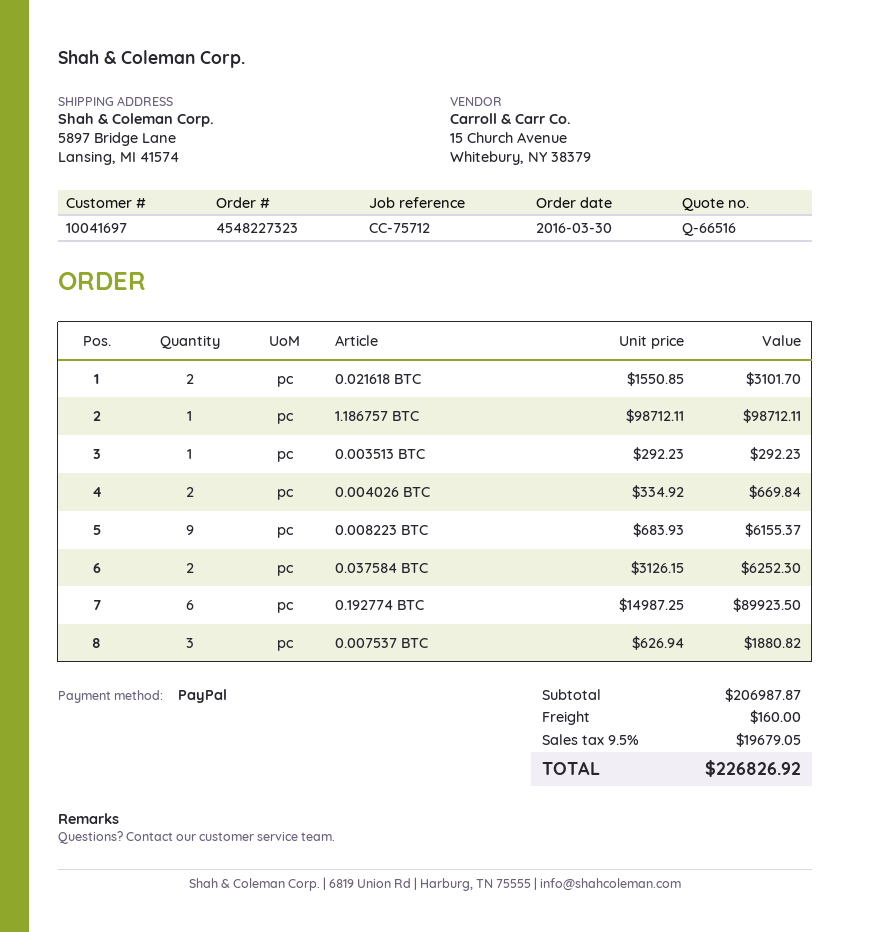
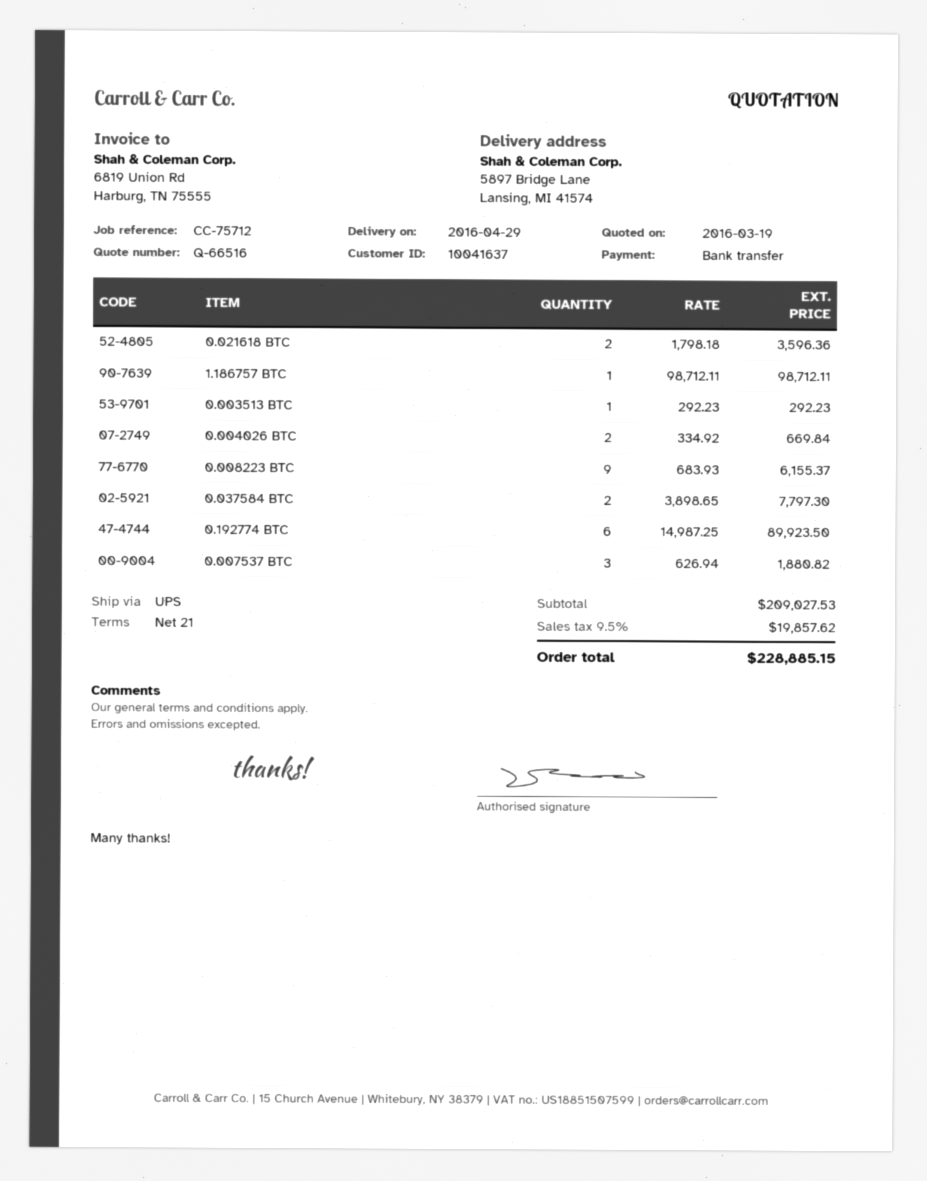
customer number: 10041697 -> 10041637
payment method: PayPal -> bank transfer
0.021618 BTC: 2 x 1550.85 = 3101.70 -> 2 x 1798.18 = 3596.36
0.037584 BTC: 2 x 3126.15 = 6252.30 -> 2 x 3898.65 = 7797.30
subtotal: 206987.87 -> 209027.53
shipping: 160.00 -> none
tax: 9.5% = 19679.05 -> 9.5% = 19857.62
total: 226826.92 -> 228885.15

